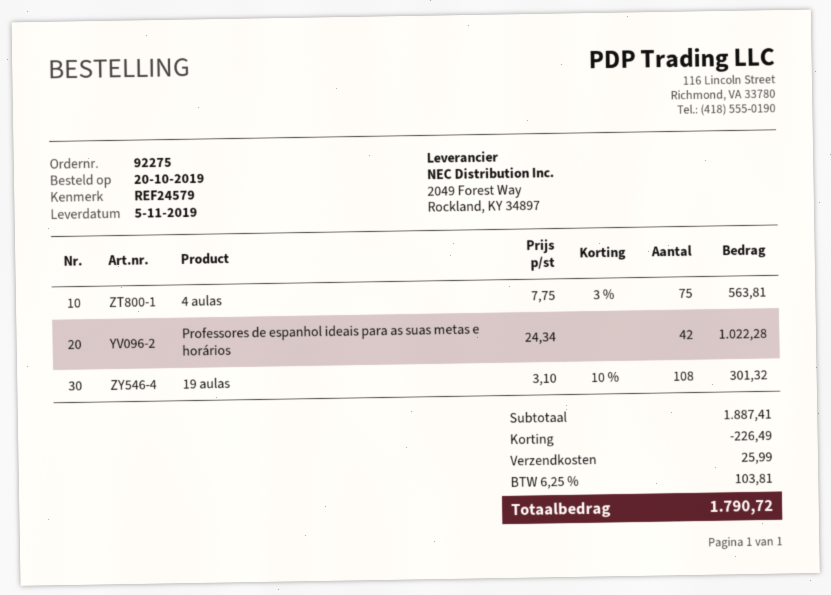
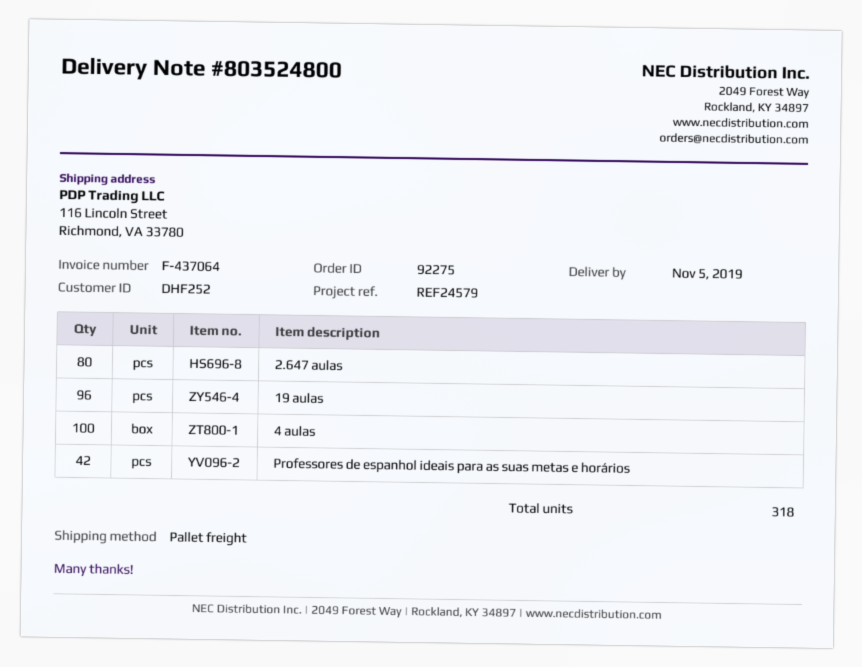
4 aulas: 75 -> 100
19 aulas: 108 -> 96
2.647 aulas: none -> 80

